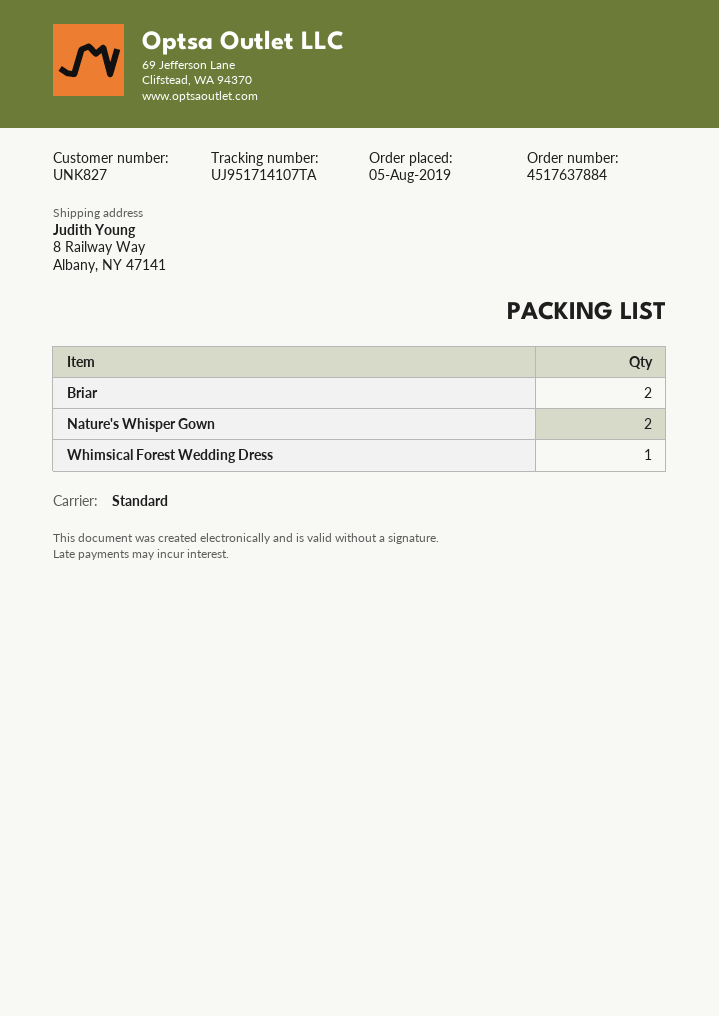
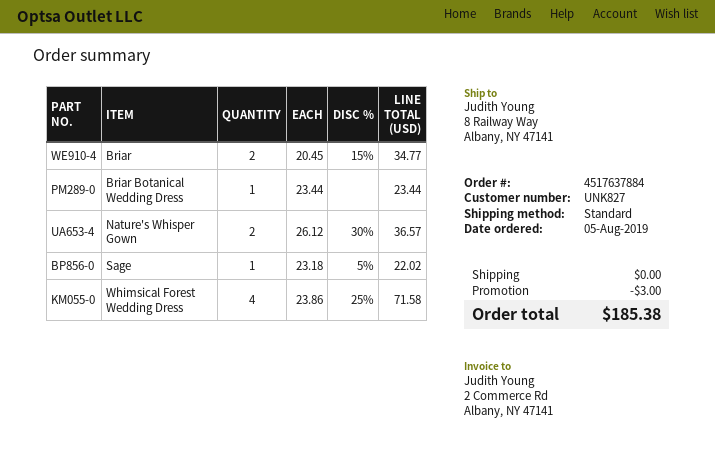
Whimsical Forest Wedding Dress: 1 -> 4
Briar Botanical Wedding Dress: none -> 1
Sage: none -> 1

